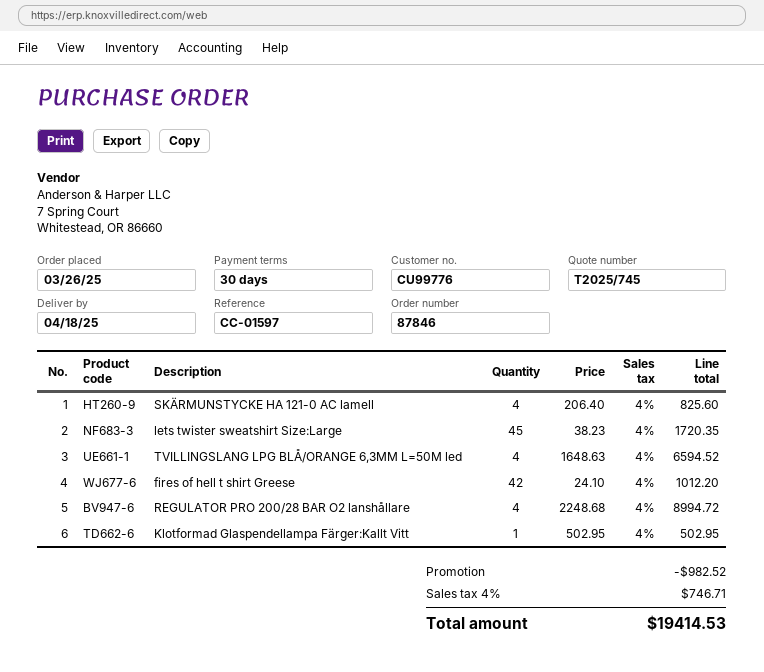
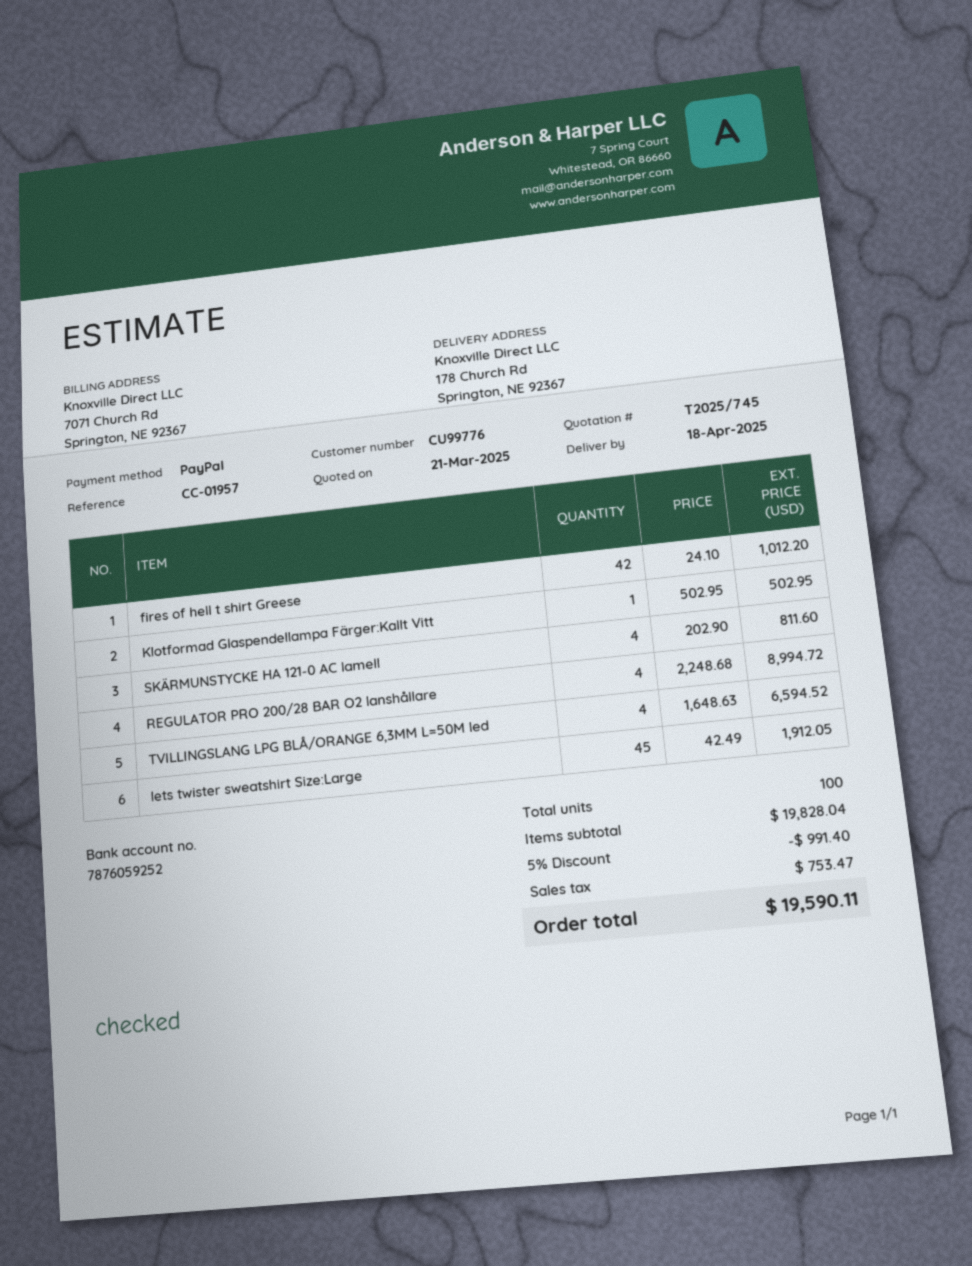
reference: CC-01597 -> CC-01957
SKÄRMUNSTYCKE HA 121-0 AC lamell: 4 x 206.40 = 825.60 -> 4 x 202.90 = 811.60
lets twister sweatshirt Size:Large: 45 x 38.23 = 1720.35 -> 45 x 42.49 = 1912.05
discount: 982.52 -> 991.40
tax: 746.71 -> 753.47
total: 19414.53 -> 19590.11

